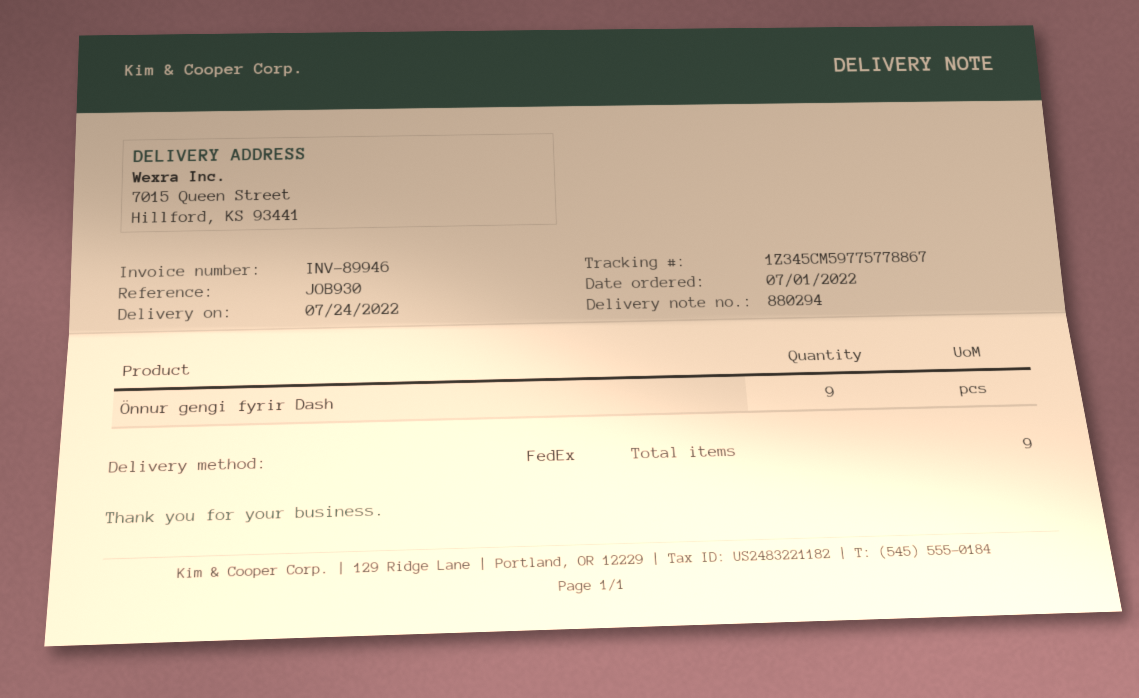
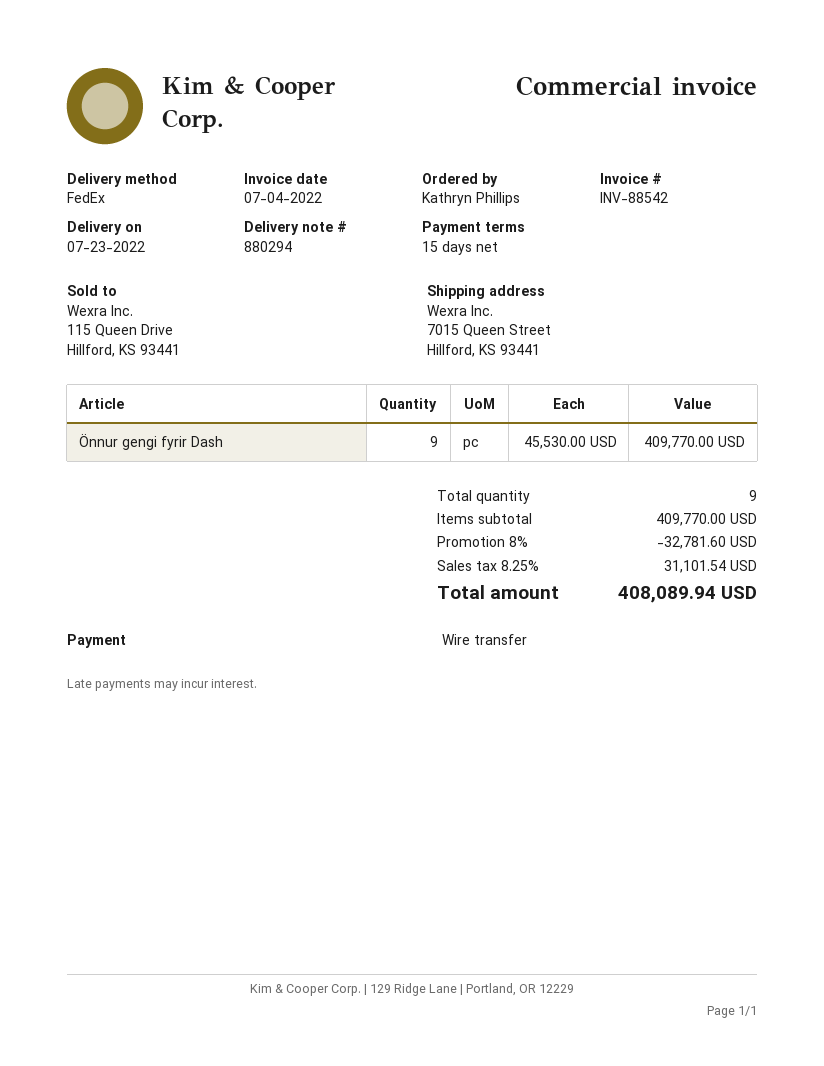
delivery date: 2022-07-24 -> 2022-07-23
invoice number: INV-89946 -> INV-88542

